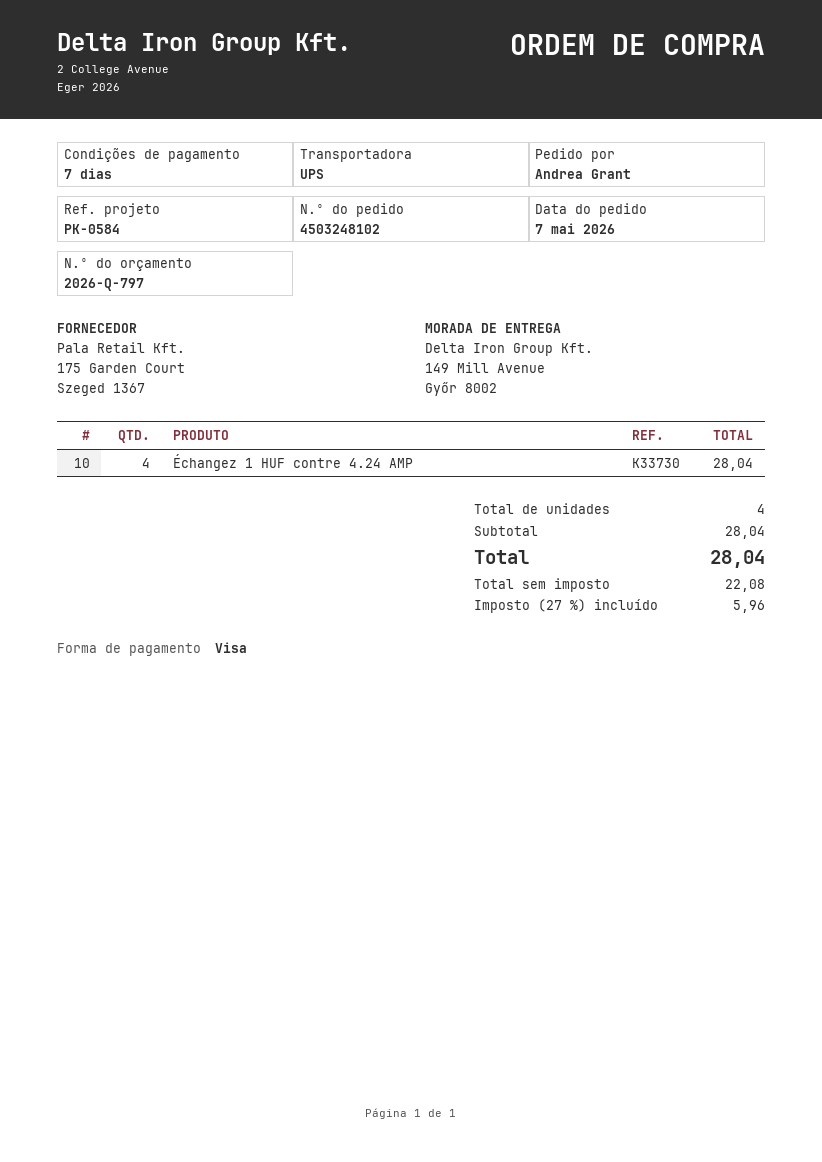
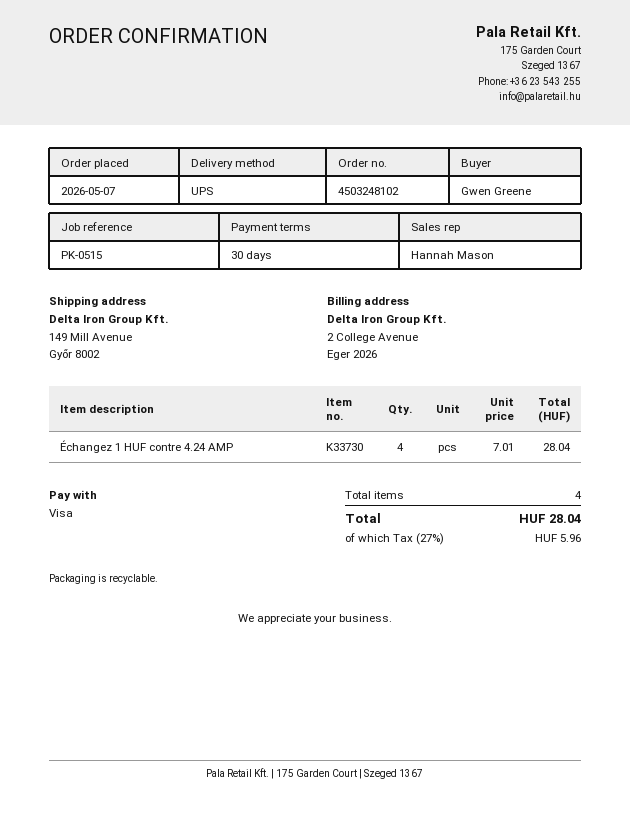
payment terms: 7 days -> 30 days
reference: PK-0584 -> PK-0515
ordered by: Andrea Grant -> Gwen Greene

